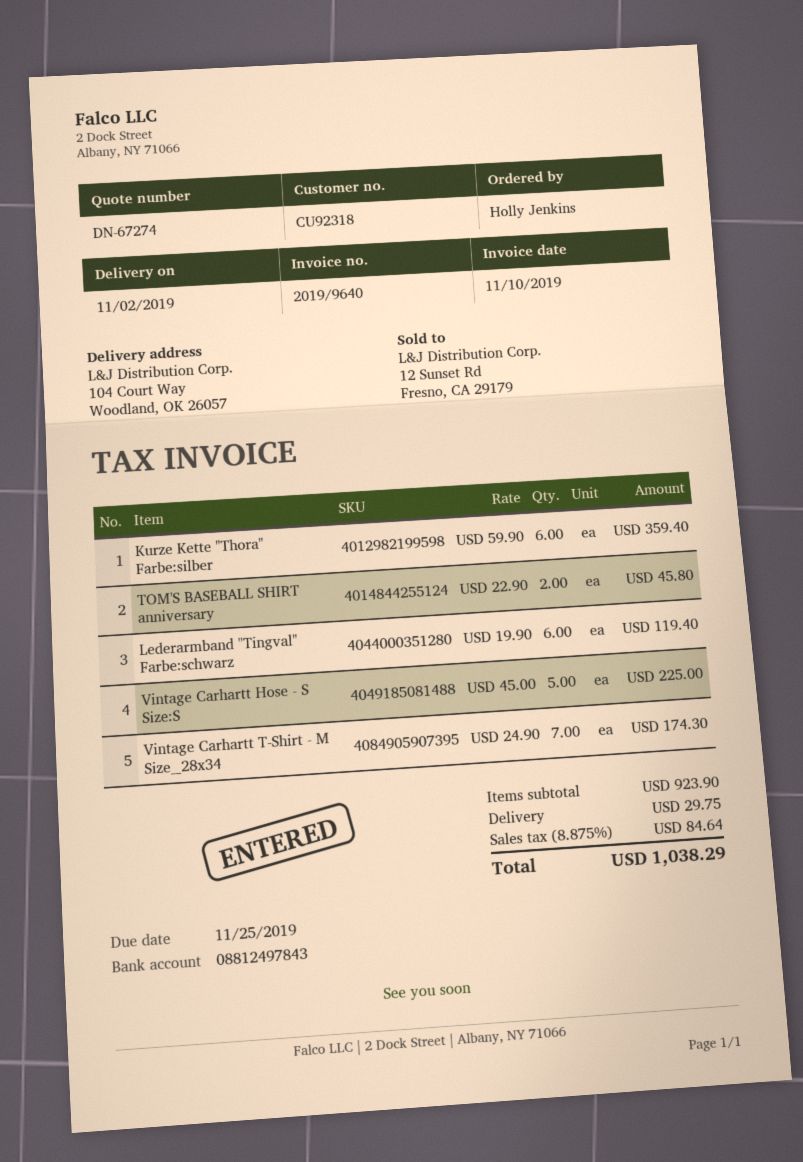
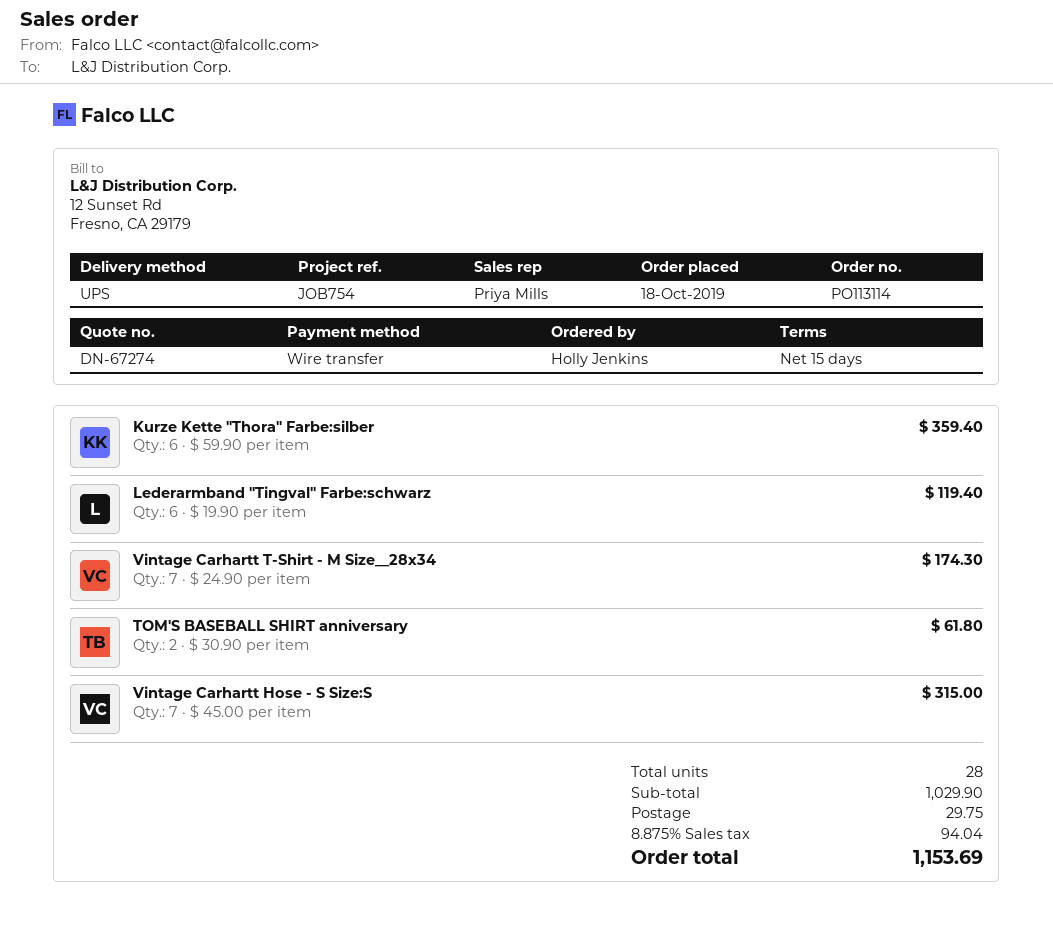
TOM'S BASEBALL SHIRT anniversary: 2 x 22.90 = 45.80 -> 2 x 30.90 = 61.80
Vintage Carhartt Hose - S Size:S: 5 x 45.00 = 225.00 -> 7 x 45.00 = 315.00
subtotal: 923.90 -> 1029.90
tax: 8.875% = 84.64 -> 8.875% = 94.04
total: 1038.29 -> 1153.69

